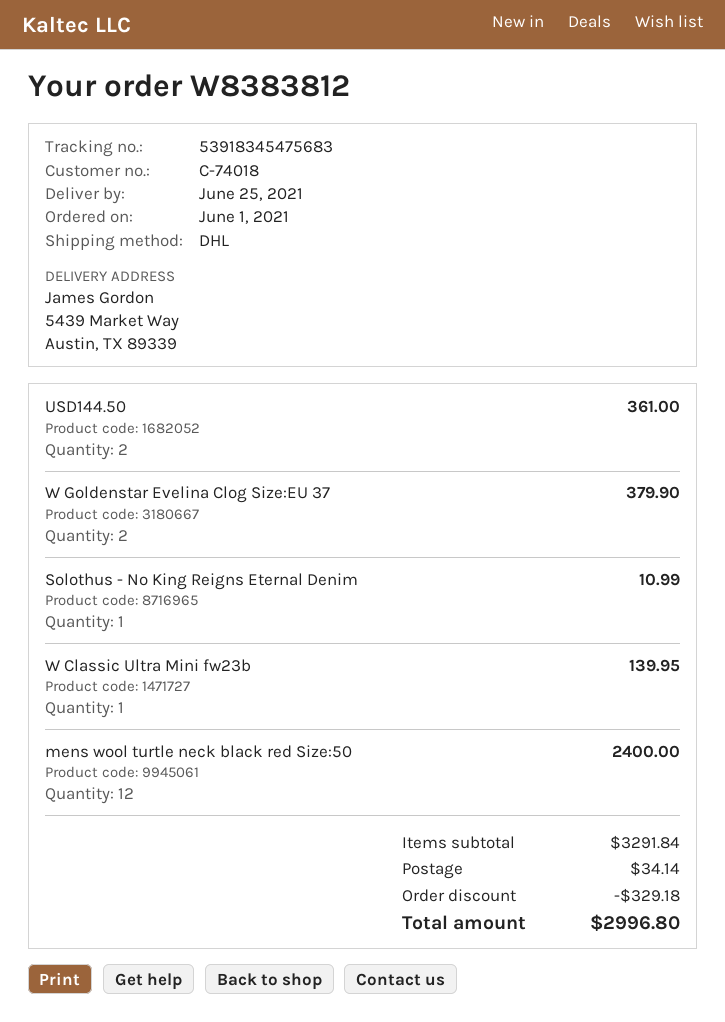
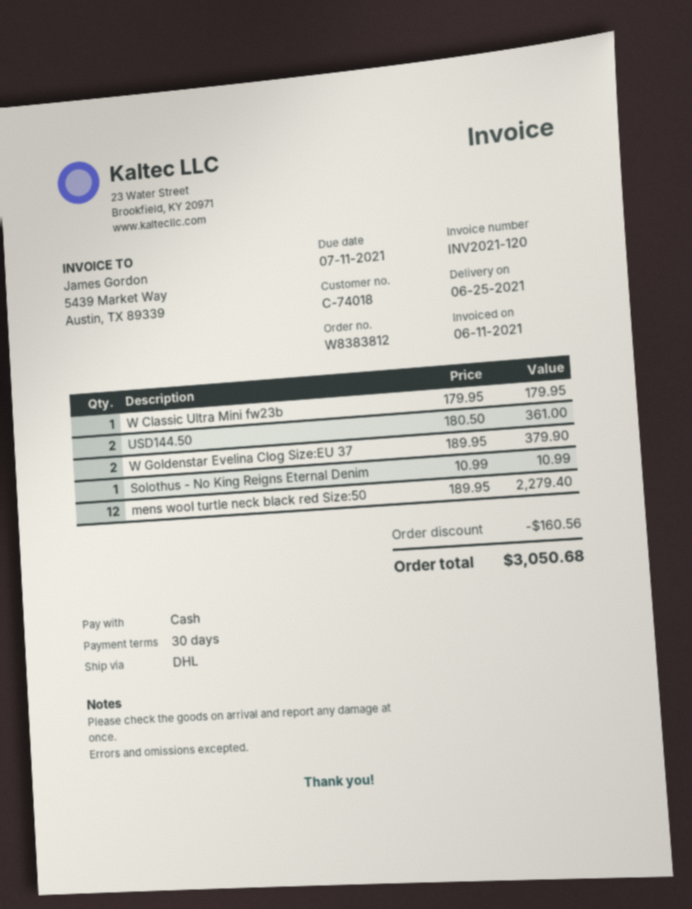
W Classic Ultra Mini fw23b: 1 for 139.95 -> 1 for 179.95
mens wool turtle neck black red Size:50: 12 for 2400.00 -> 12 for 2279.40
discount: 329.18 -> 160.56
shipping: 34.14 -> none
total: 2996.80 -> 3050.68

